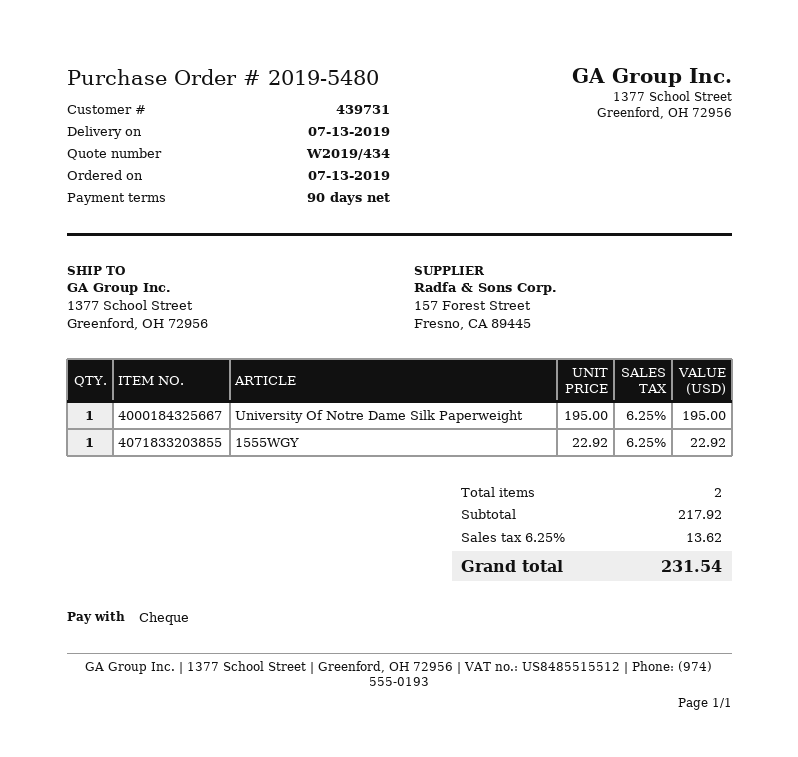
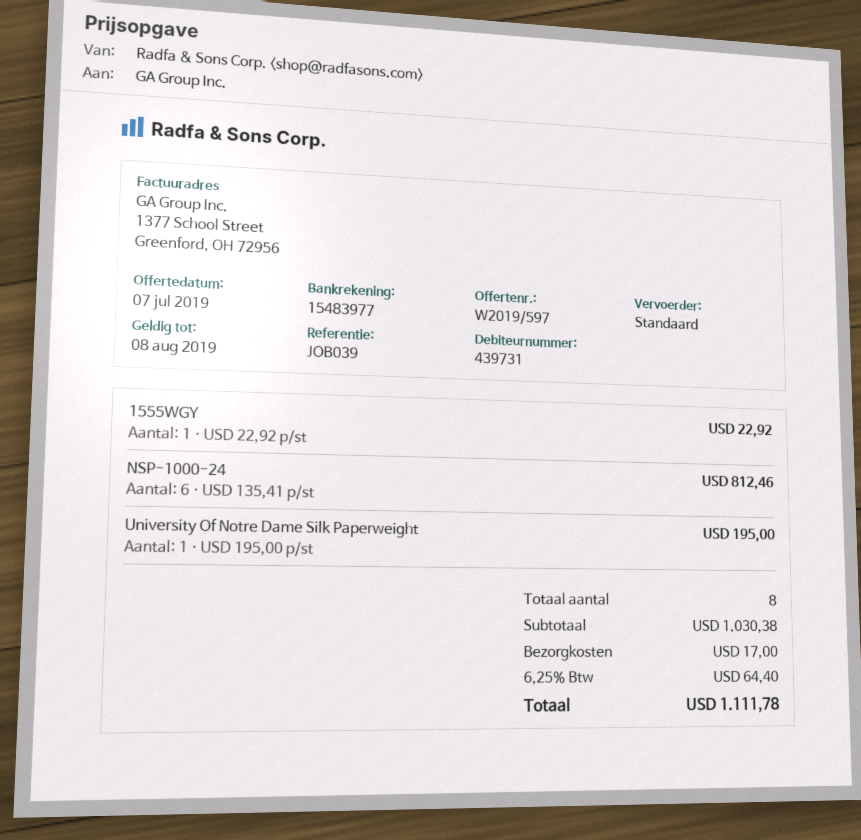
quote number: W2019/434 -> W2019/597
NSP-1000-24: none -> 6 x 135.41 = 812.46
total quantity: 2 -> 8
subtotal: 217.92 -> 1030.38
shipping: none -> 17.00
tax: 6.25% = 13.62 -> 6.25% = 64.40
total: 231.54 -> 1111.78

